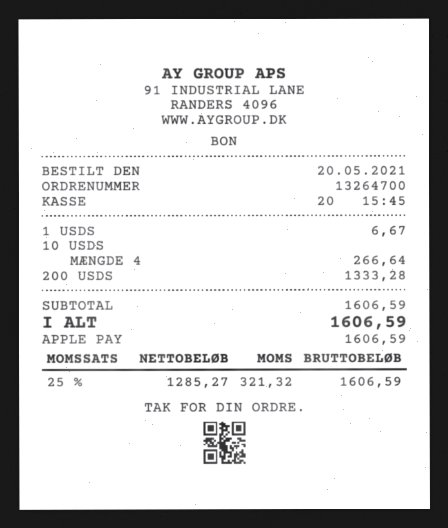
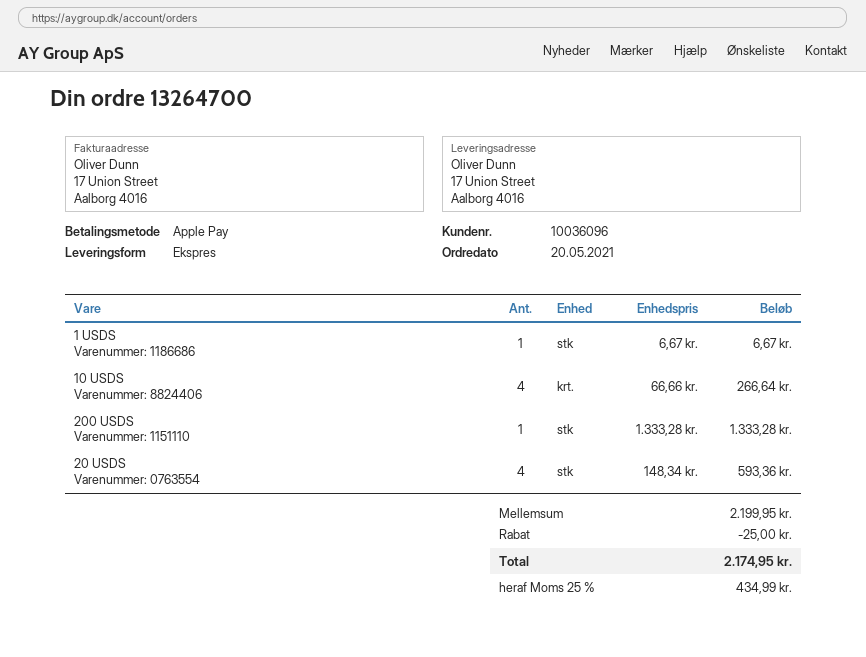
20 USDS: none -> 4 for 593.36
subtotal: 1606.59 -> 2199.95
discount: none -> 25.00
tax: 25% = 321.32 -> 25% = 434.99
total: 1606.59 -> 2174.95

